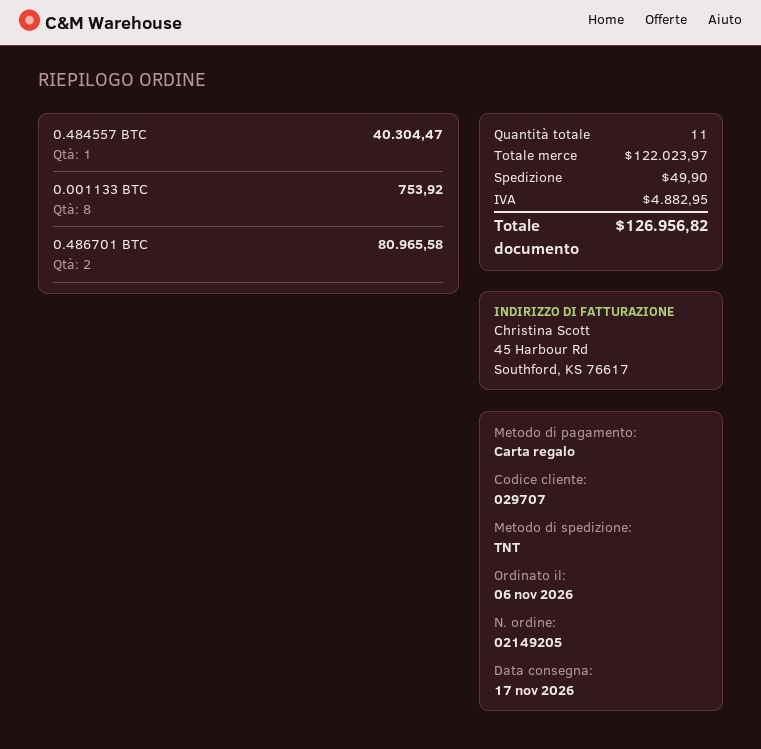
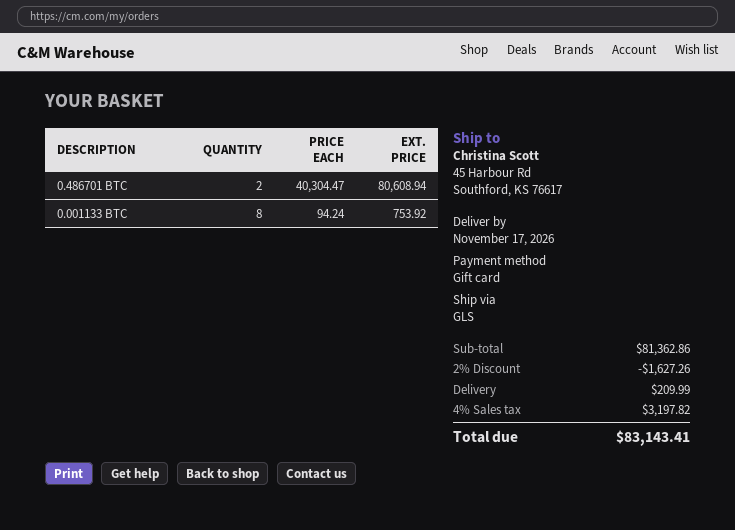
shipping method: TNT -> GLS
0.484557 BTC: 1 for 40304.47 -> none
0.486701 BTC: 2 for 80965.58 -> 2 for 80608.94
subtotal: 122023.97 -> 81362.86
discount: none -> 2% = 1627.26
shipping: 49.90 -> 209.99
tax: 4882.95 -> 3197.82
total: 126956.82 -> 83143.41

